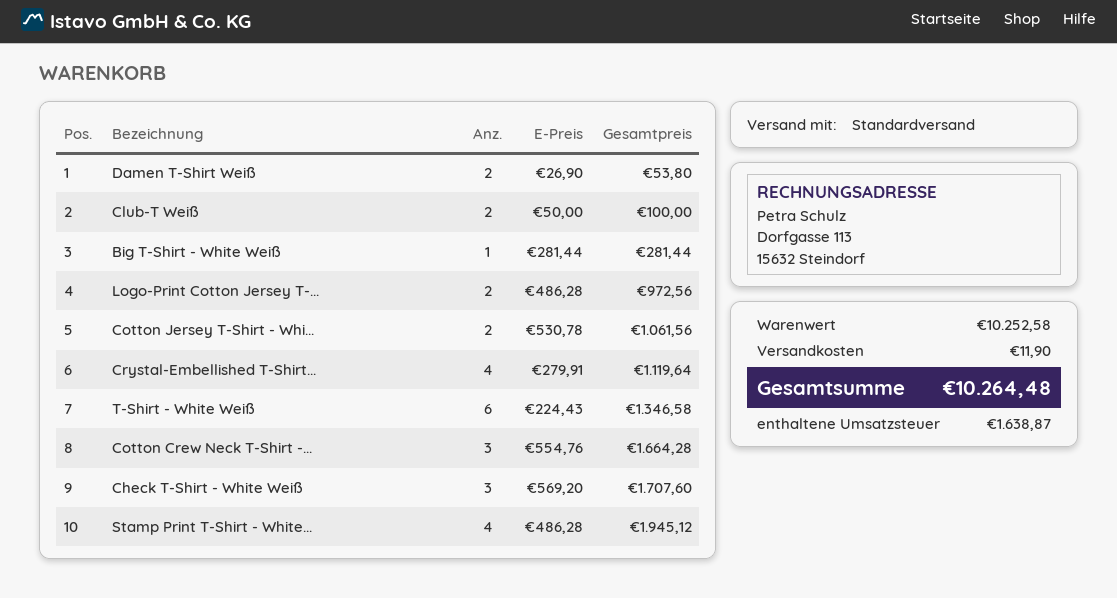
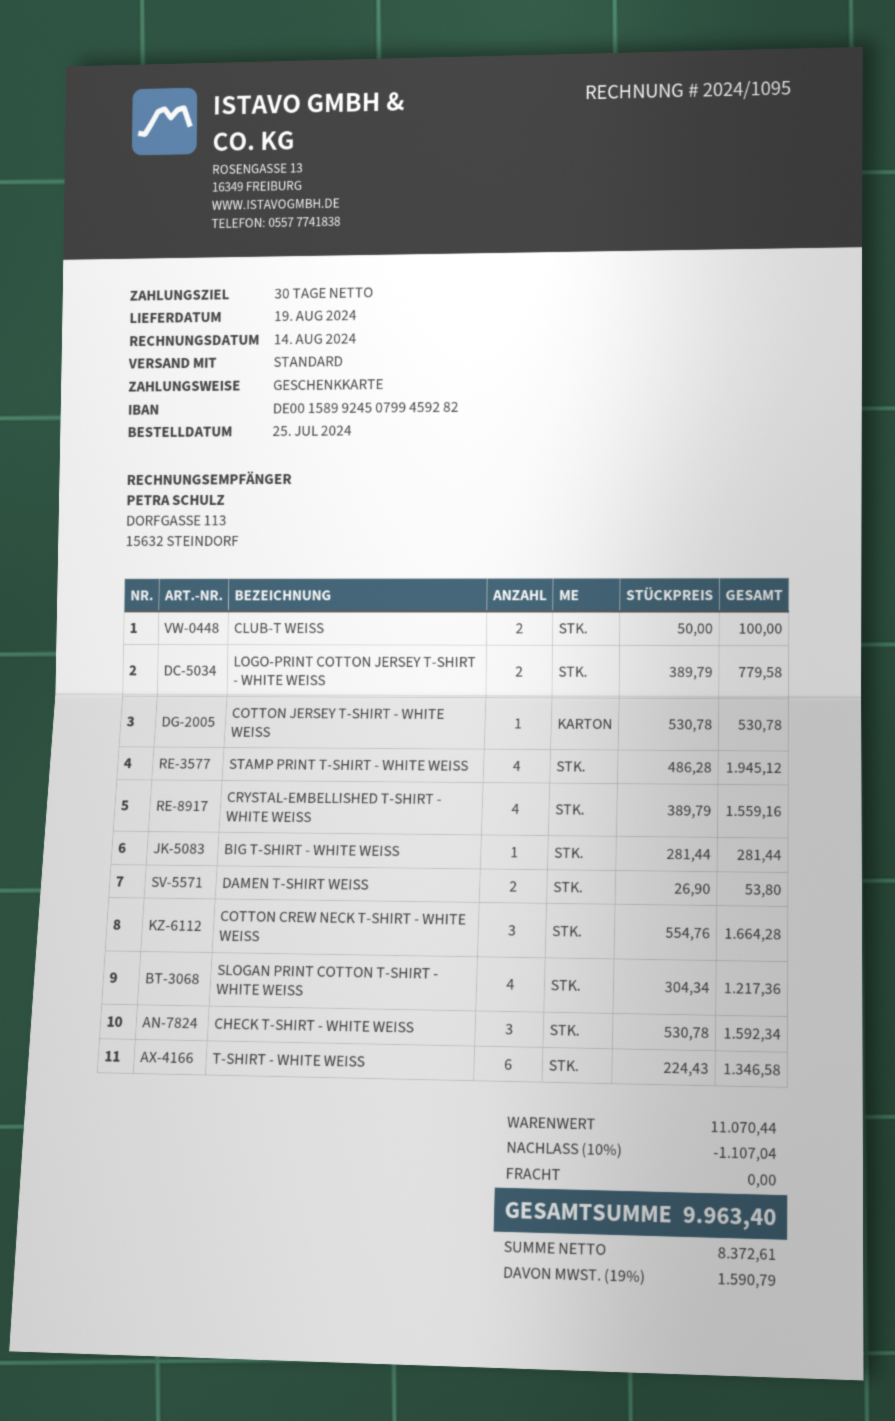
Logo-Print Cotton Jersey T-...: 2 x 486.28 = 972.56 -> 2 x 389.79 = 779.58
Cotton Jersey T-Shirt - Whi...: 2 x 530.78 = 1061.56 -> 1 x 530.78 = 530.78
Crystal-Embellished T-Shirt...: 4 x 279.91 = 1119.64 -> 4 x 389.79 = 1559.16
Check T-Shirt - White Weiß: 3 x 569.20 = 1707.60 -> 3 x 530.78 = 1592.34
SLOGAN PRINT COTTON T-SHIRT - WHITE WEISS: none -> 4 x 304.34 = 1217.36
subtotal: 10252.58 -> 11070.44
discount: none -> 10% = 1107.04
shipping: 11.90 -> 0.00
tax: 1638.87 -> 1590.79
total: 10264.48 -> 9963.40

